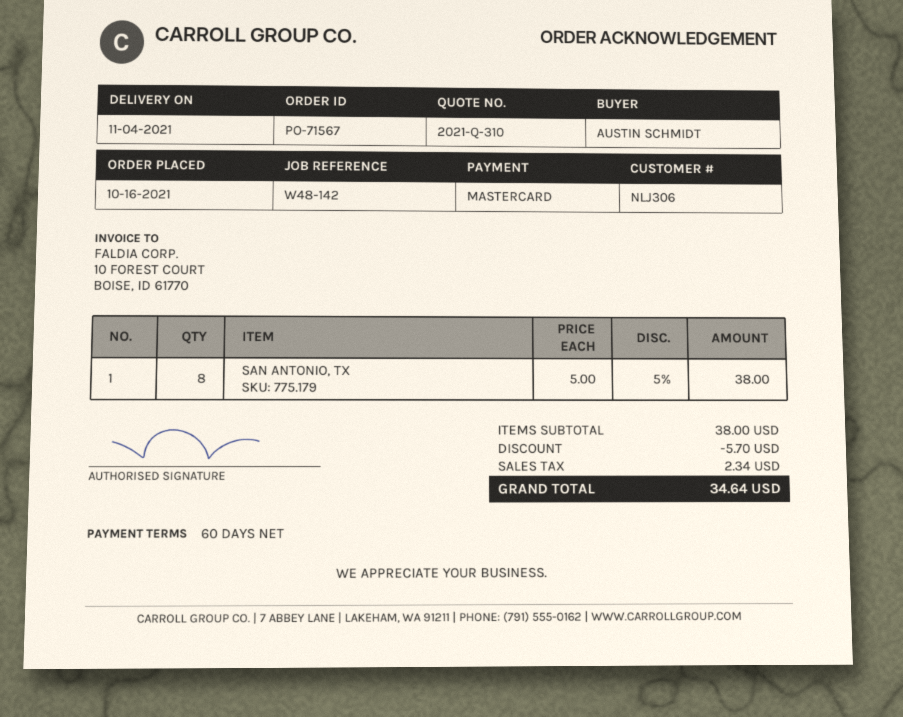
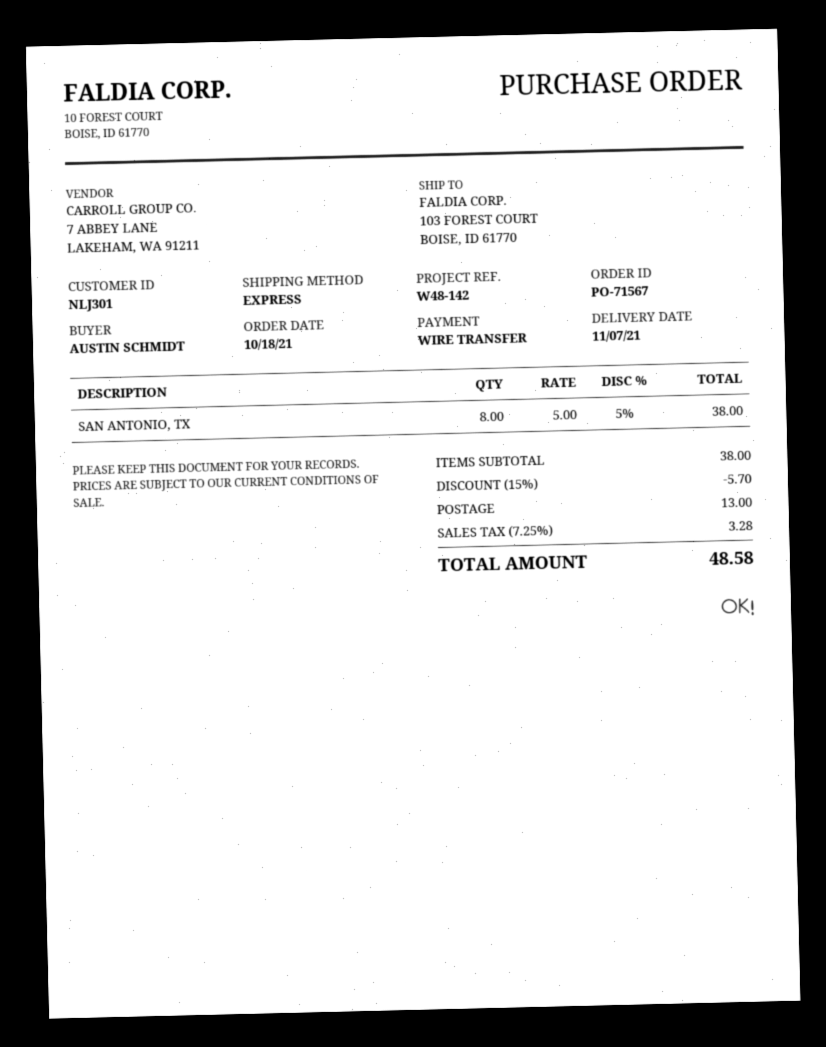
order date: 2021-10-16 -> 2021-10-18
delivery date: 2021-11-04 -> 2021-11-07
customer number: NLJ306 -> NLJ301
payment method: Mastercard -> bank transfer
shipping: none -> 13.00
tax: 2.34 -> 3.28
total: 34.64 -> 48.58

